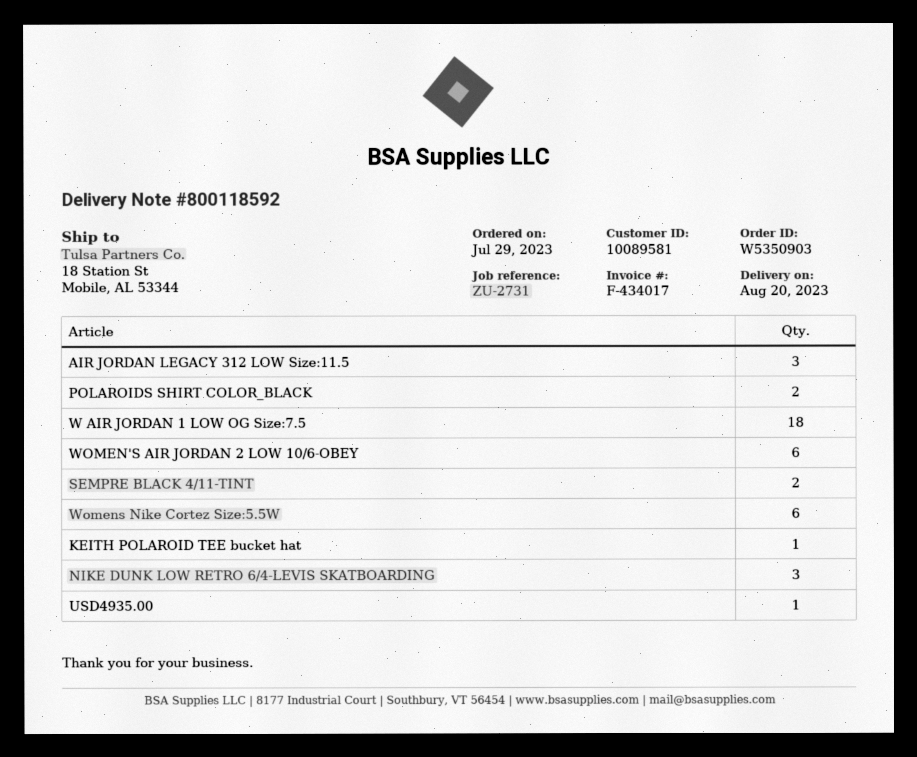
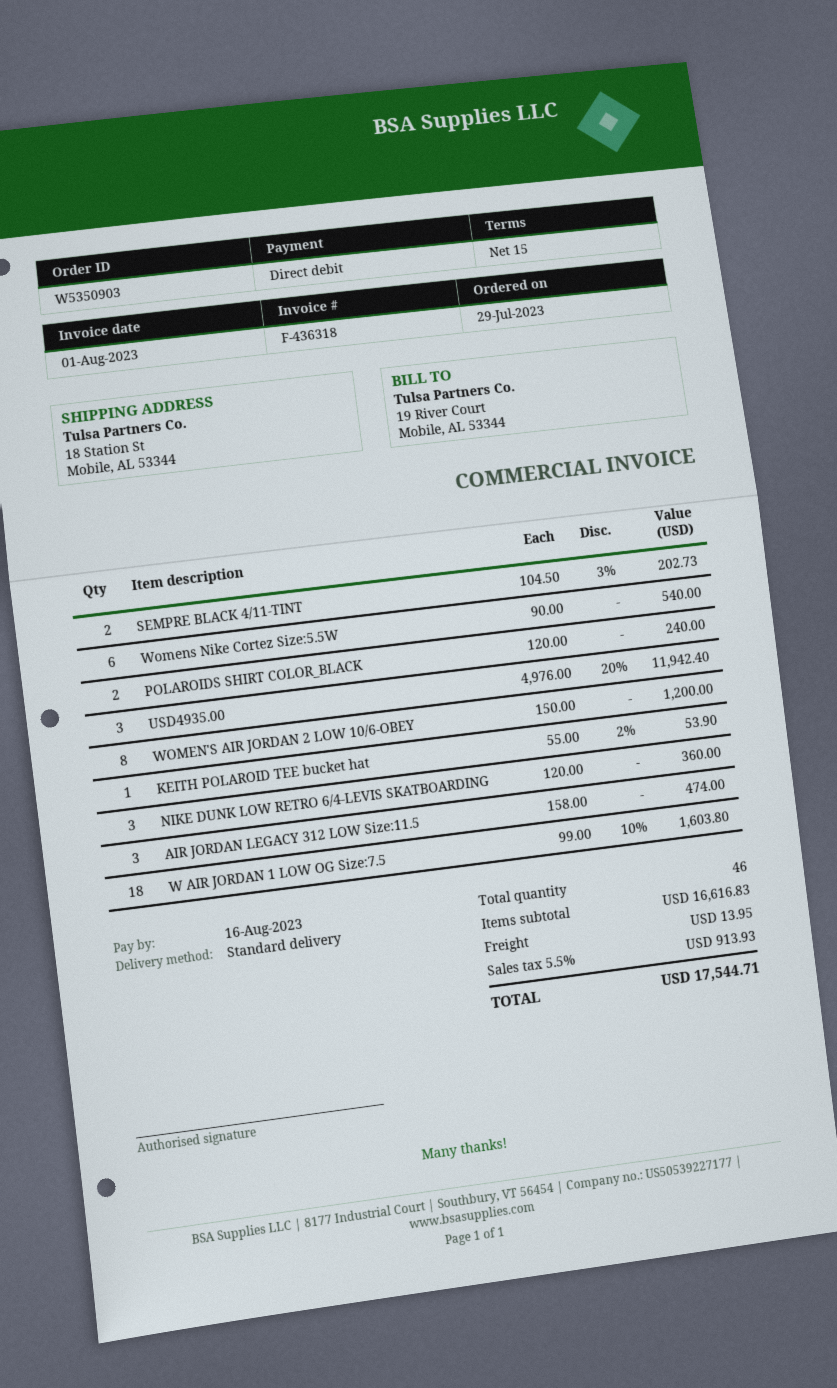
invoice number: F-434017 -> F-436318
WOMEN'S AIR JORDAN 2 LOW 10/6-OBEY: 6 -> 8
USD4935.00: 1 -> 3

